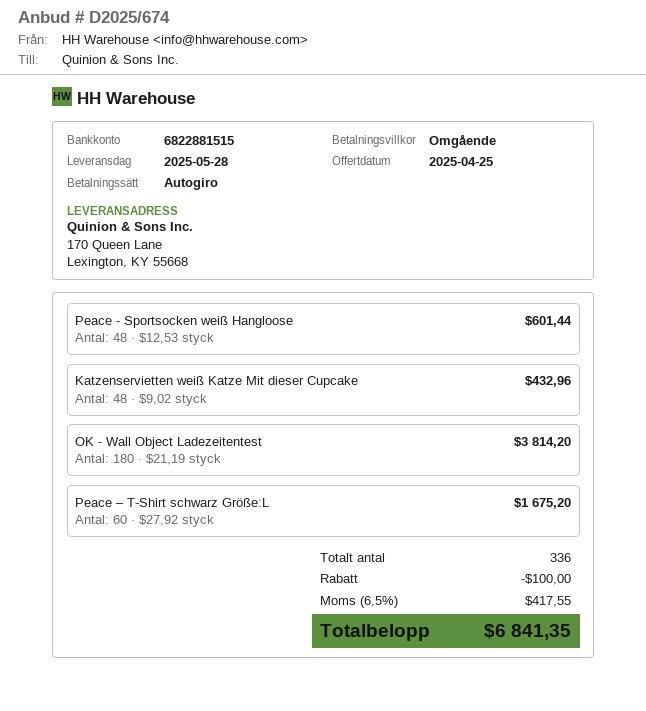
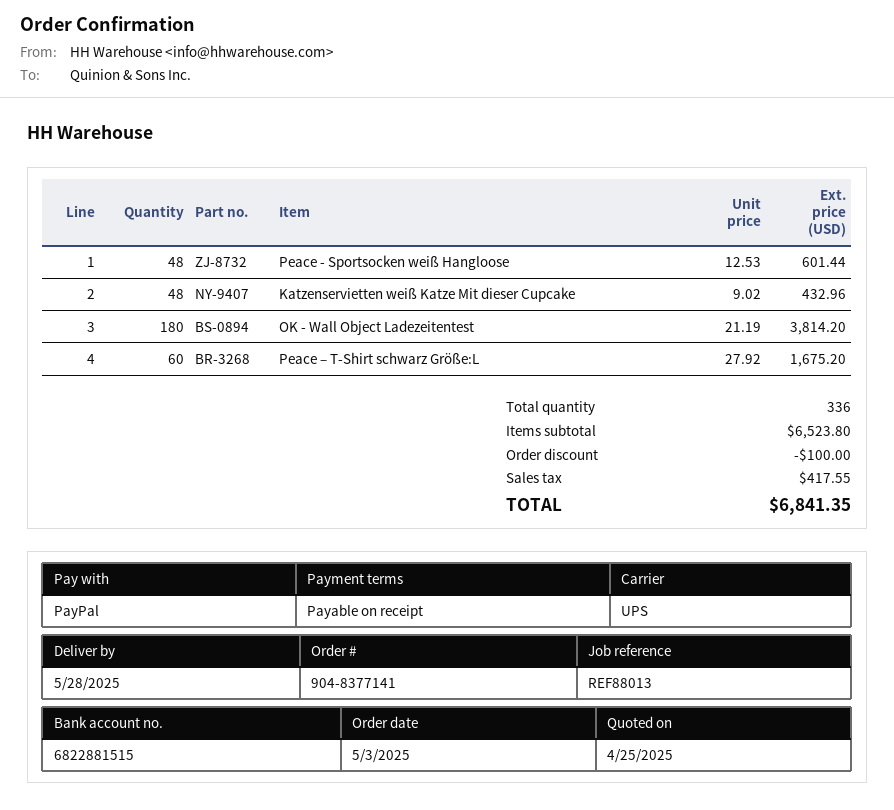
payment method: direct debit -> PayPal

